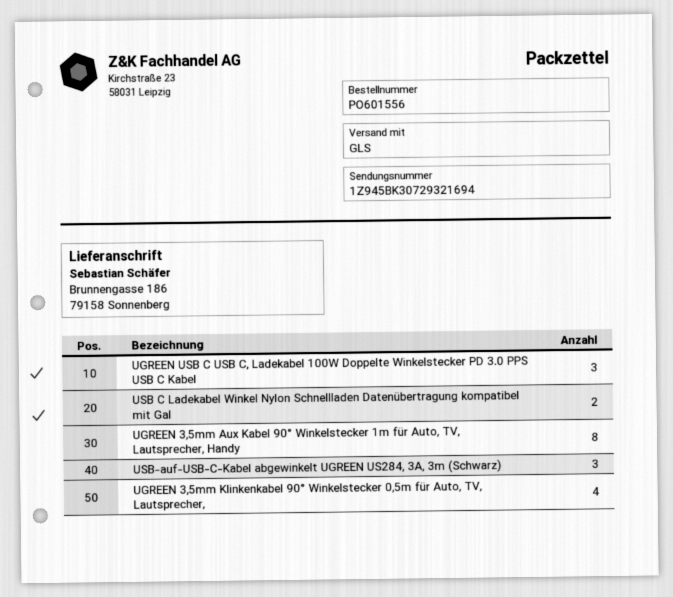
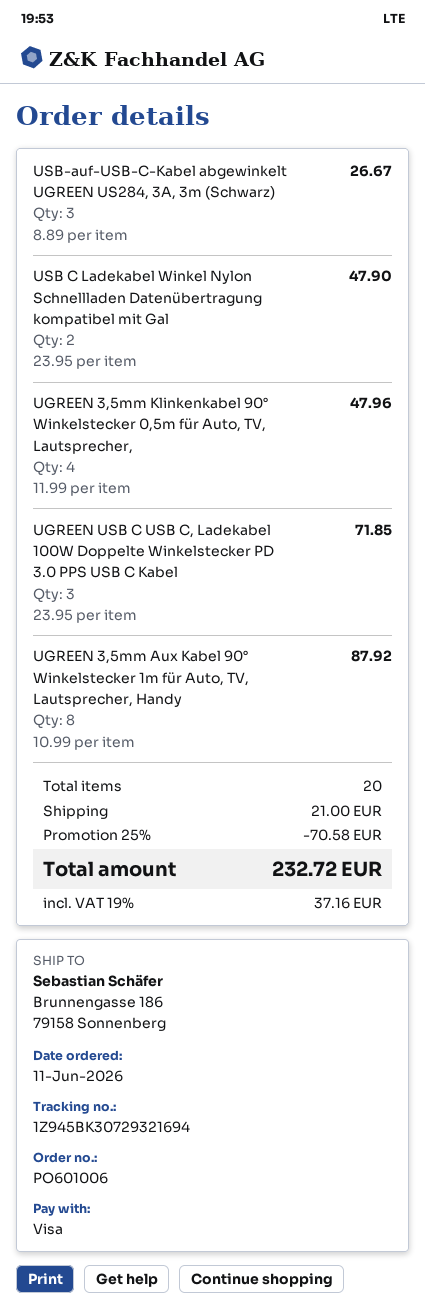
order number: PO601556 -> PO601006

